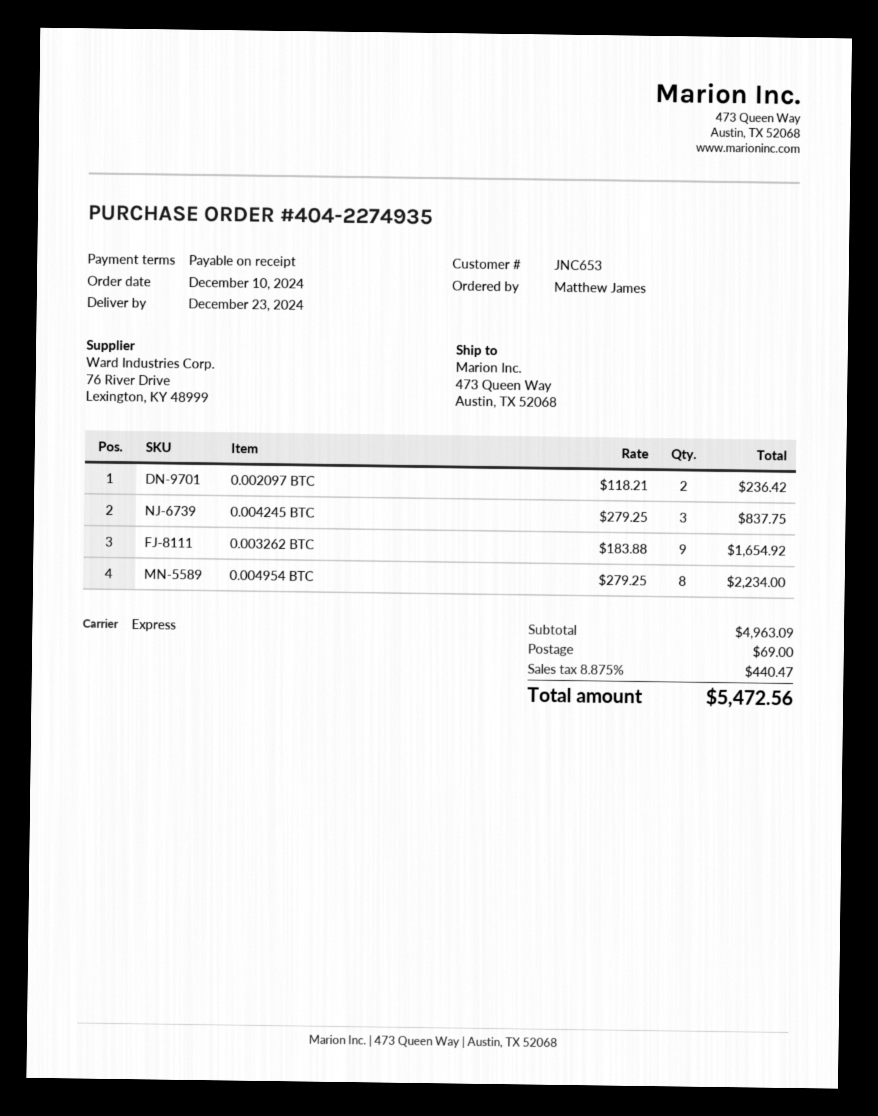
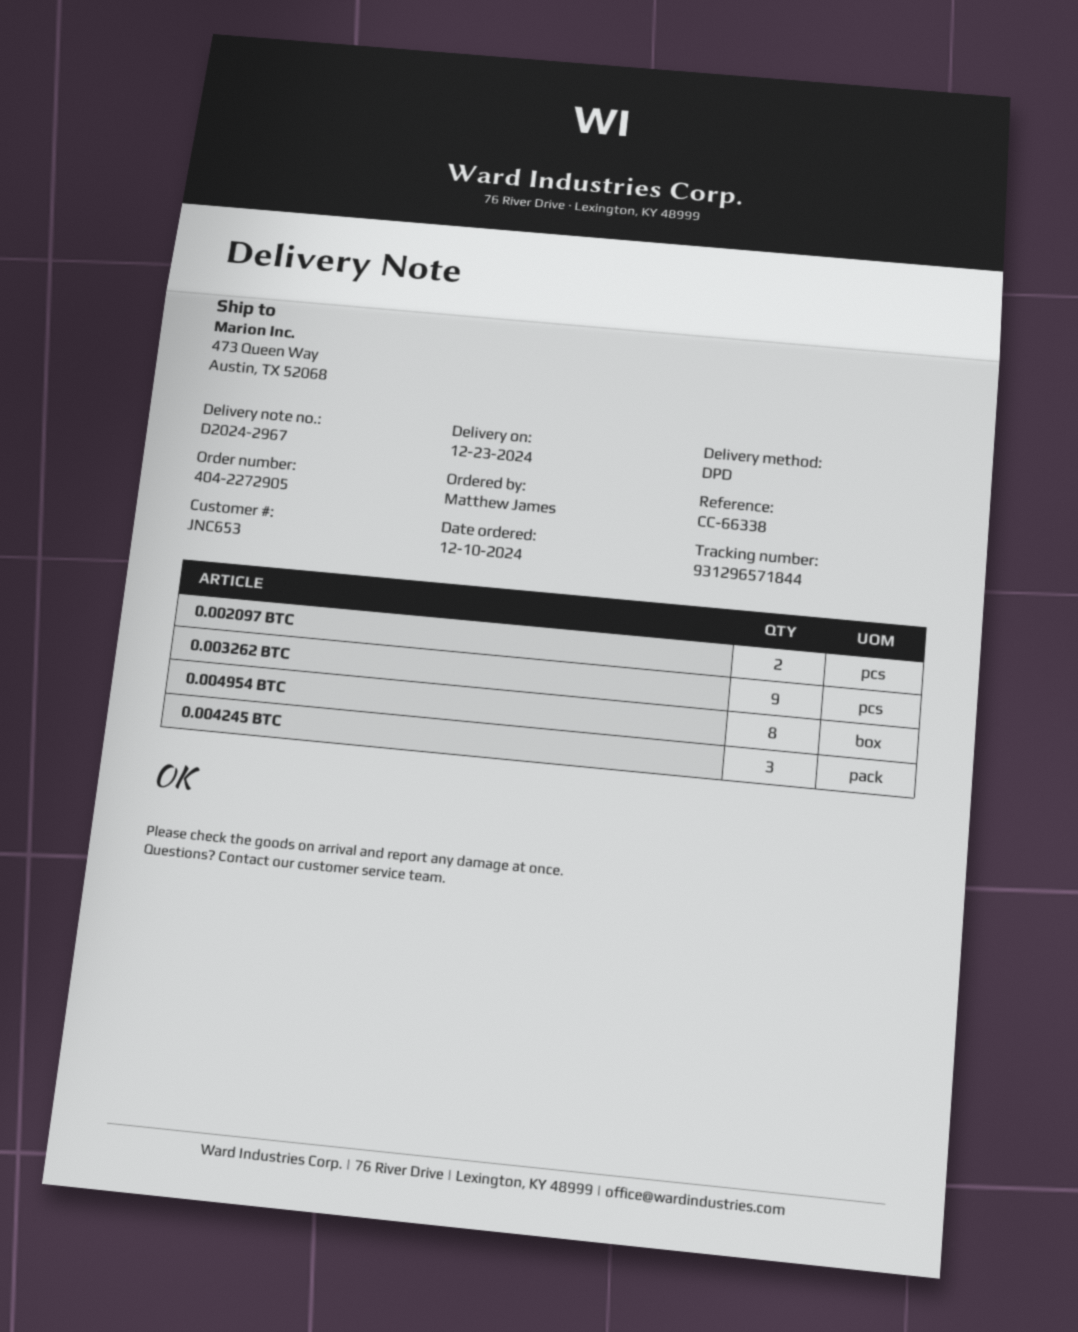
order number: 404-2274935 -> 404-2272905
shipping method: express -> DPD

